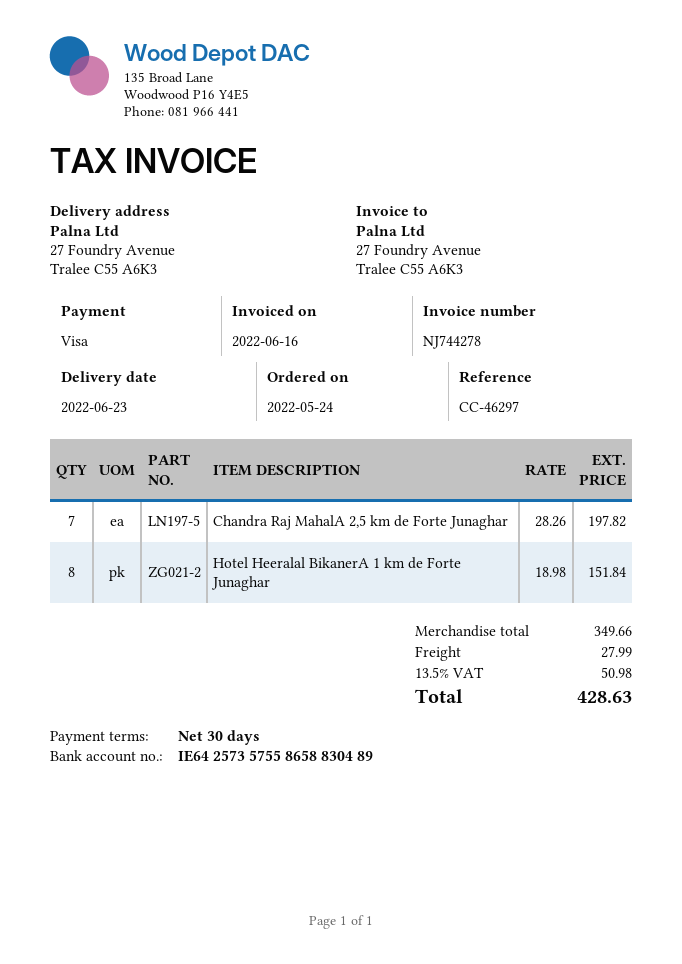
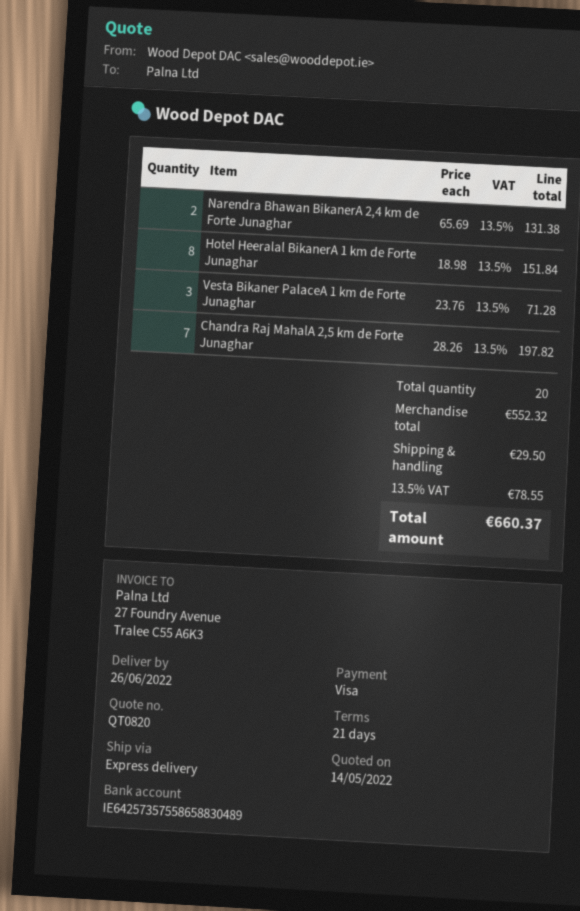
delivery date: 2022-06-23 -> 2022-06-26
payment terms: 30 days -> 21 days
Narendra Bhawan BikanerA 2,4 km de Forte Junaghar: none -> 2 x 65.69 = 131.38
Vesta Bikaner PalaceA 1 km de Forte Junaghar: none -> 3 x 23.76 = 71.28
subtotal: 349.66 -> 552.32
shipping: 27.99 -> 29.50
tax: 13.5% = 50.98 -> 13.5% = 78.55
total: 428.63 -> 660.37

